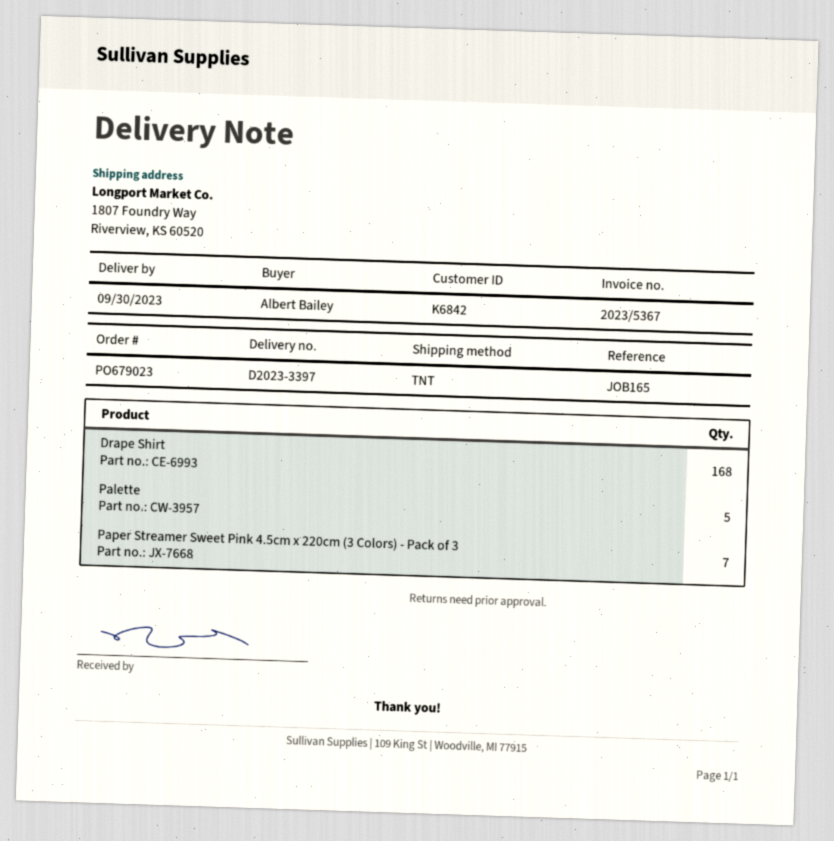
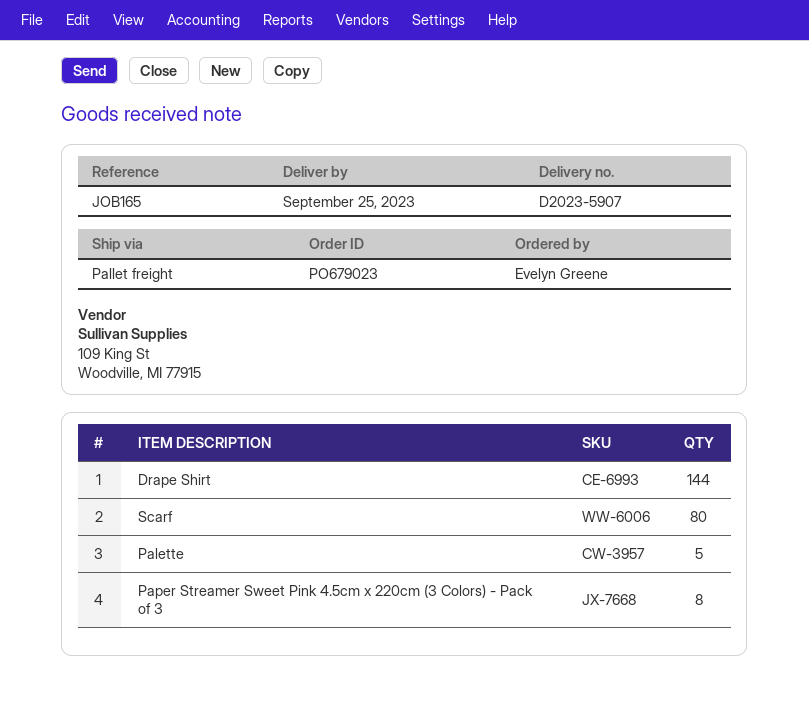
delivery note number: D2023-3397 -> D2023-5907
delivery date: 2023-09-30 -> 2023-09-25
ordered by: Albert Bailey -> Evelyn Greene
shipping method: TNT -> pallet freight
Drape Shirt: 168 -> 144
Paper Streamer Sweet Pink 4.5cm x 220cm (3 Colors) - Pack of 3: 7 -> 8
Scarf: none -> 80

